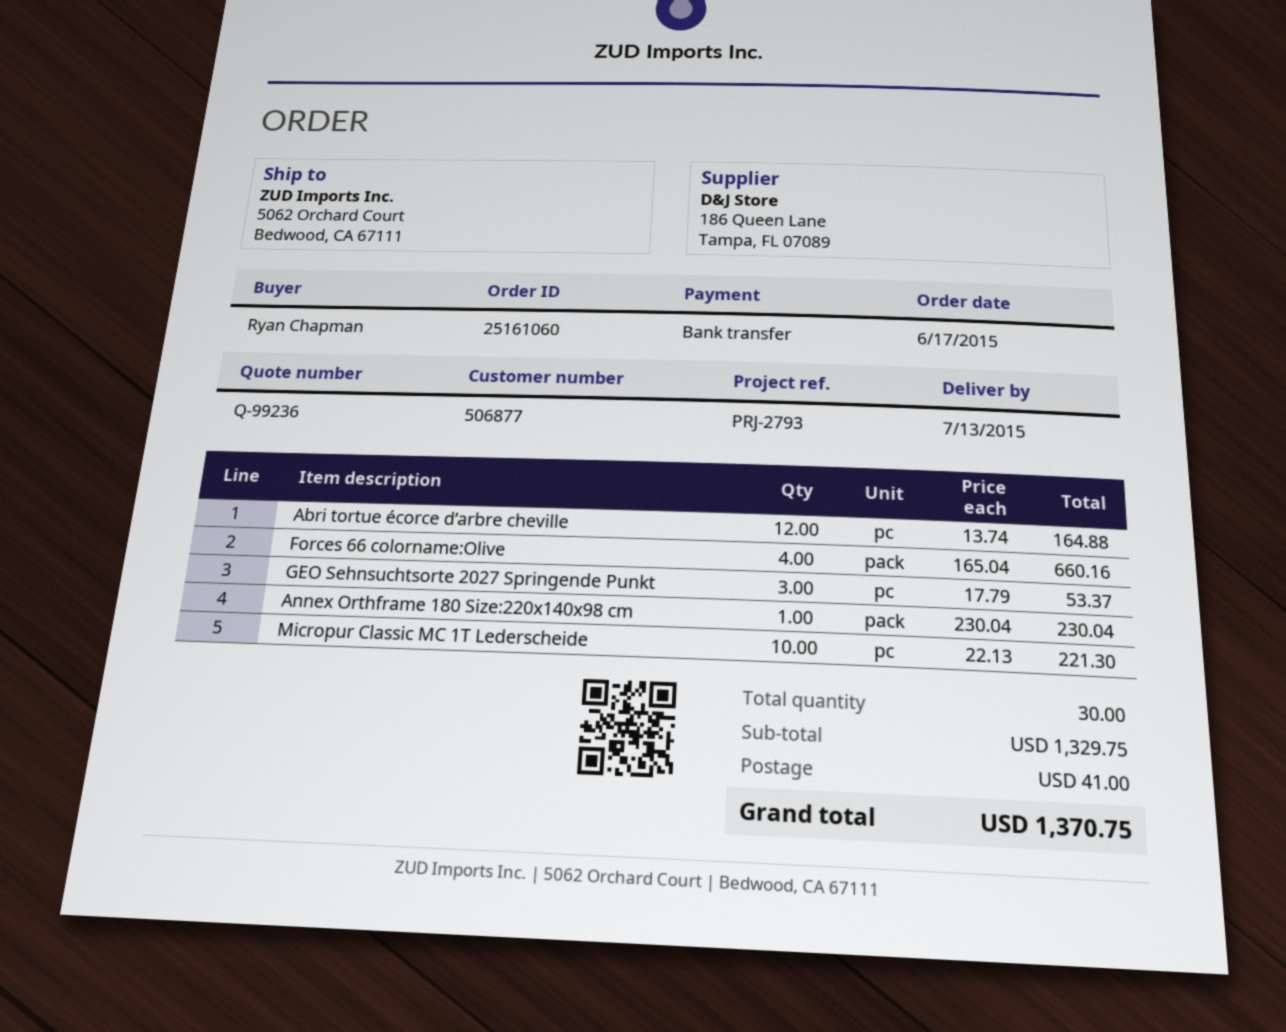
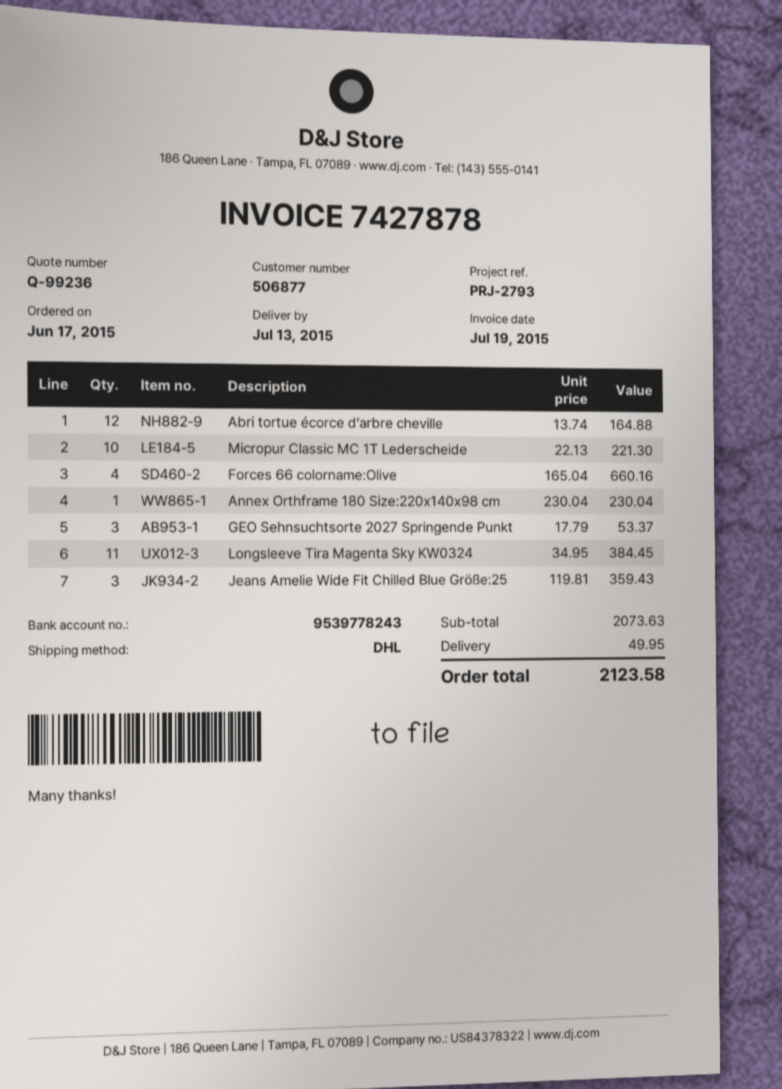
Longsleeve Tira Magenta Sky KW0324: none -> 11 x 34.95 = 384.45
Jeans Amelie Wide Fit Chilled Blue Größe:25: none -> 3 x 119.81 = 359.43
subtotal: 1329.75 -> 2073.63
shipping: 41.00 -> 49.95
total: 1370.75 -> 2123.58

